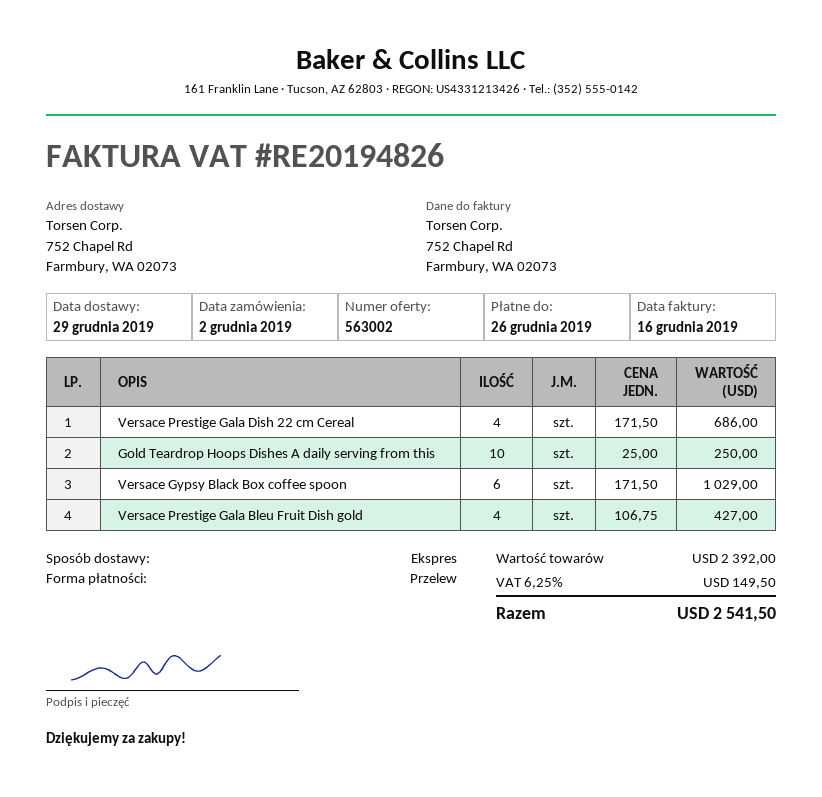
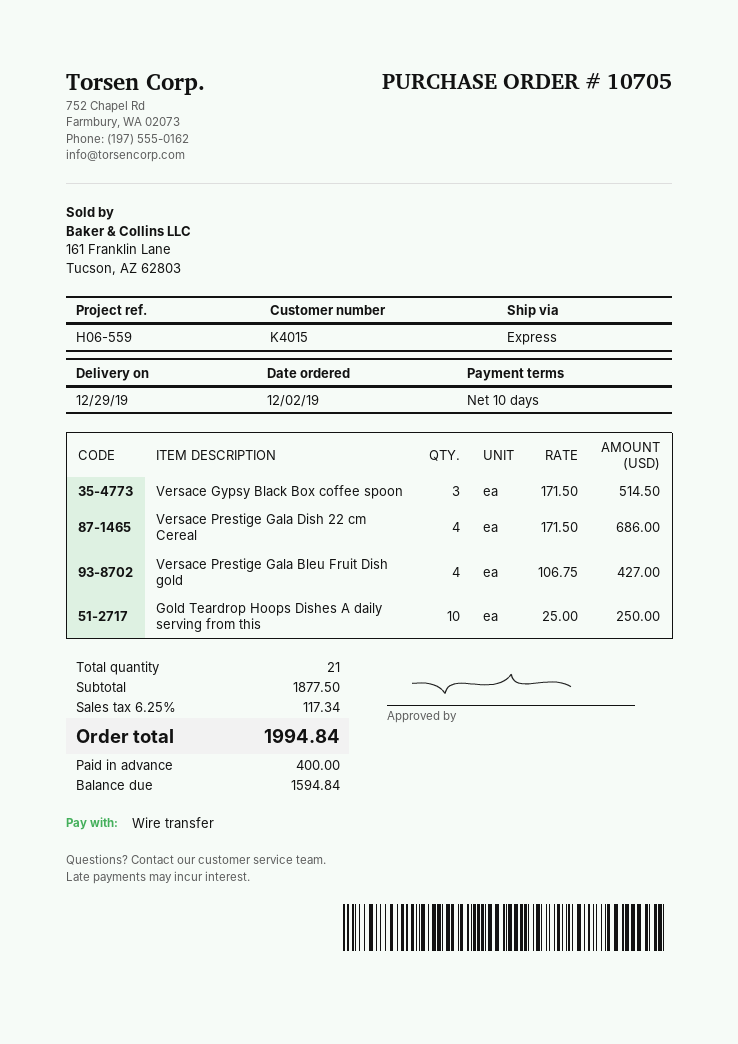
Versace Gypsy Black Box coffee spoon: 6 x 171.50 = 1029.00 -> 3 x 171.50 = 514.50
subtotal: 2392.00 -> 1877.50
tax: 6.25% = 149.50 -> 6.25% = 117.34
total: 2541.50 -> 1994.84

